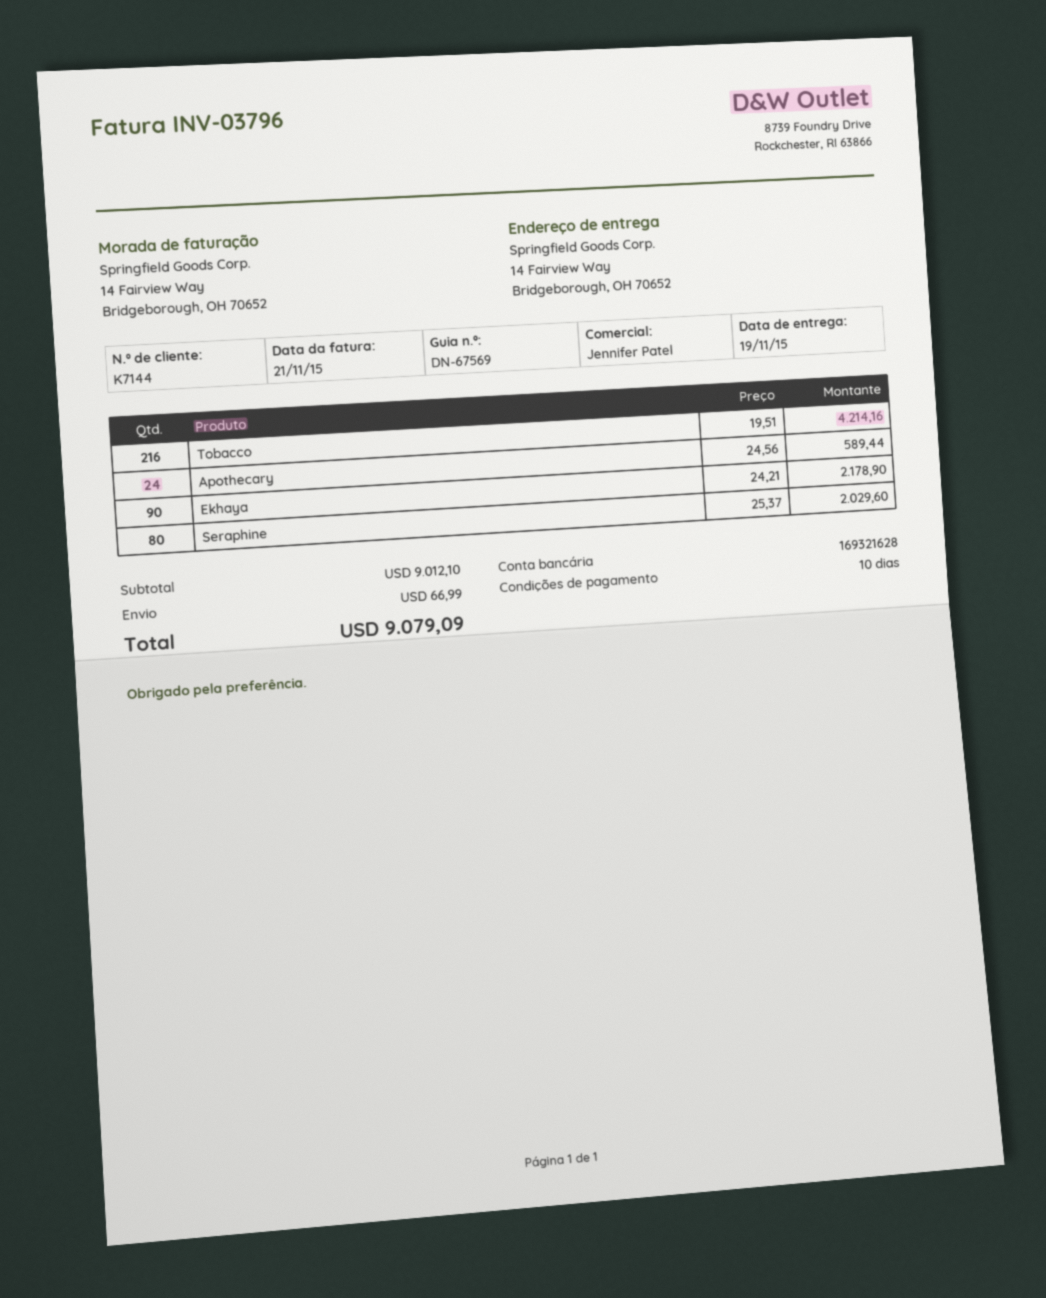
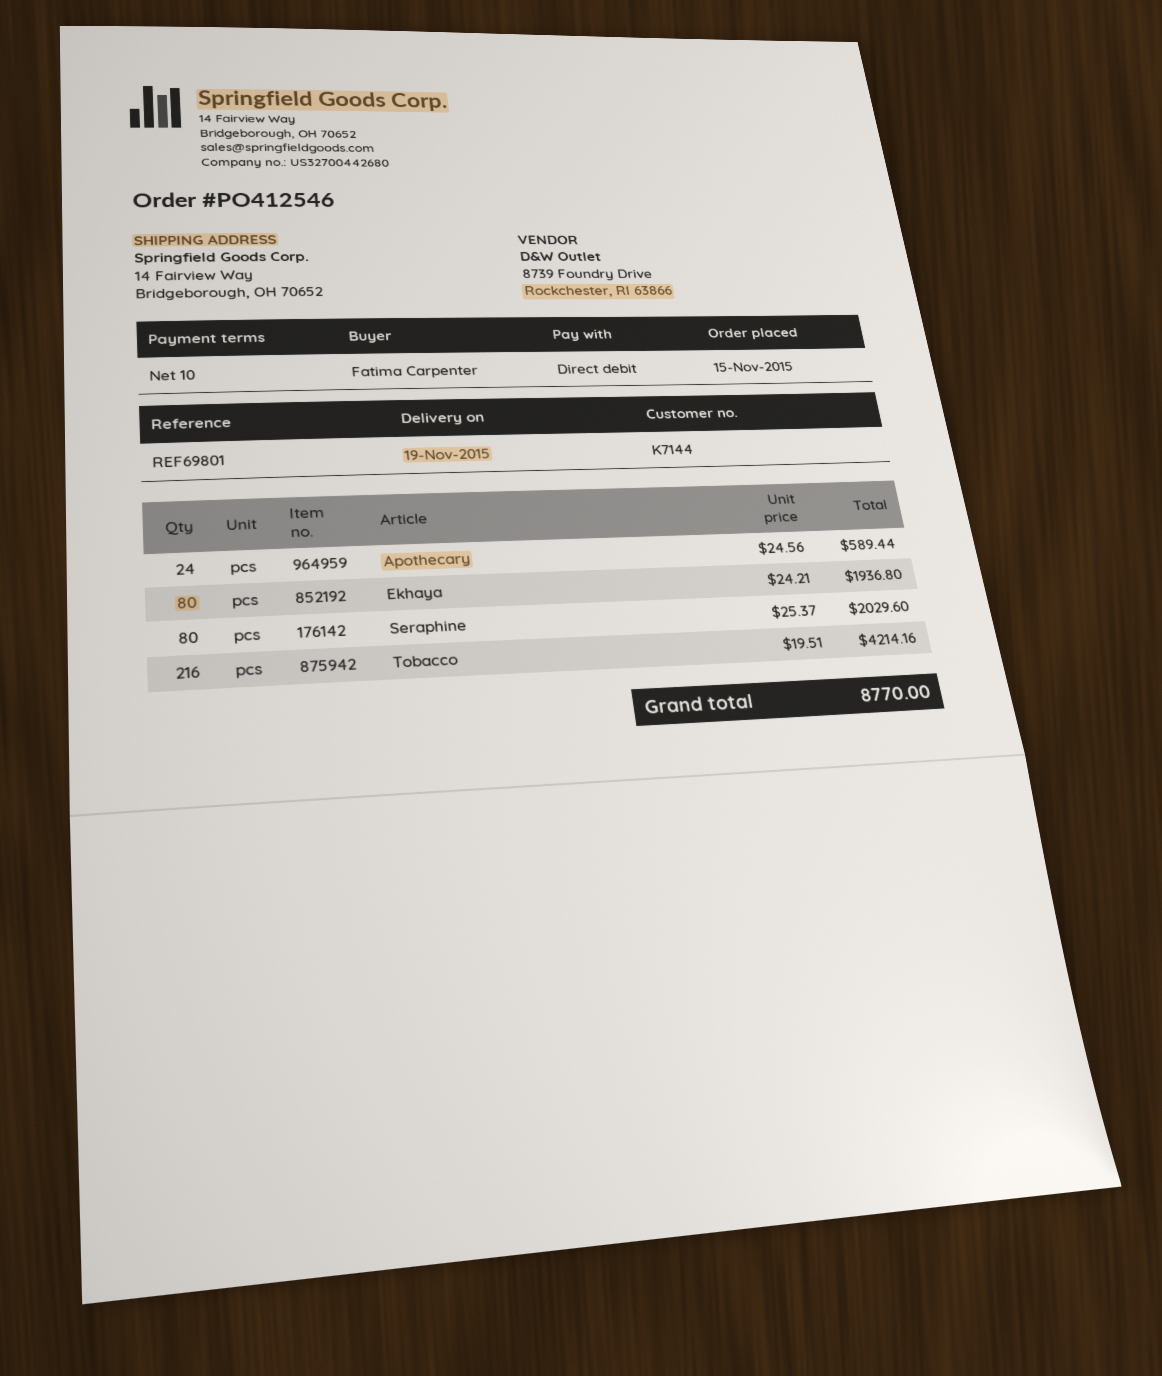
Ekhaya: 90 x 24.21 = 2178.90 -> 80 x 24.21 = 1936.80
shipping: 66.99 -> none
total: 9079.09 -> 8770.00

